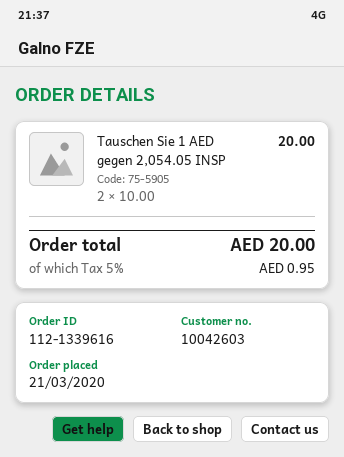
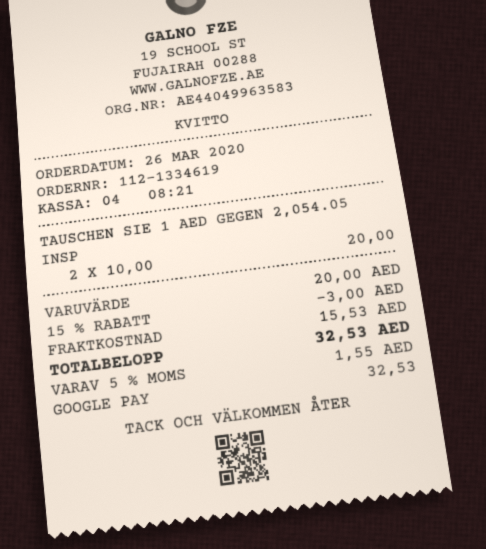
order number: 112-1339616 -> 112-1334619
order date: 2020-03-21 -> 2020-03-26
discount: none -> 15% = 3.00
shipping: none -> 15.53
tax: 5% = 0.95 -> 5% = 1.55
total: 20.00 -> 32.53

